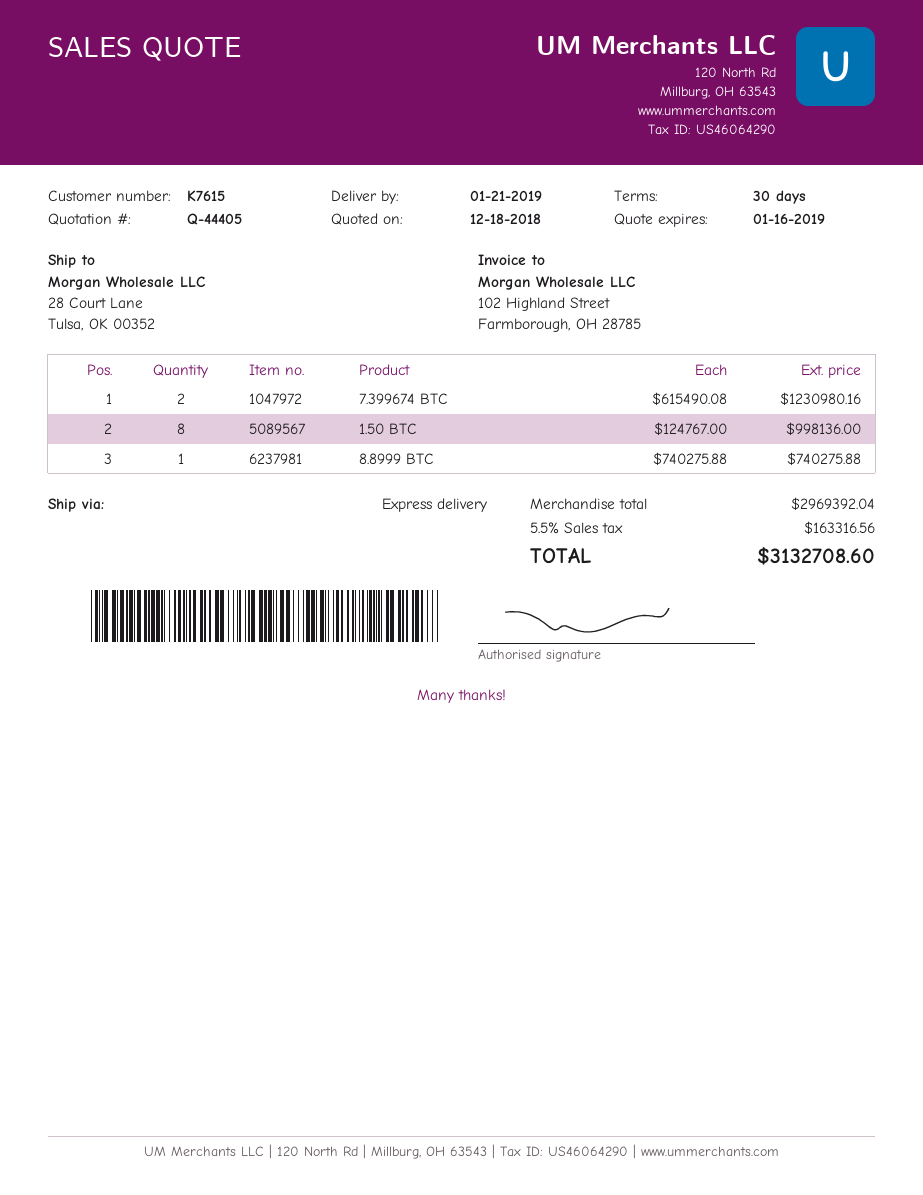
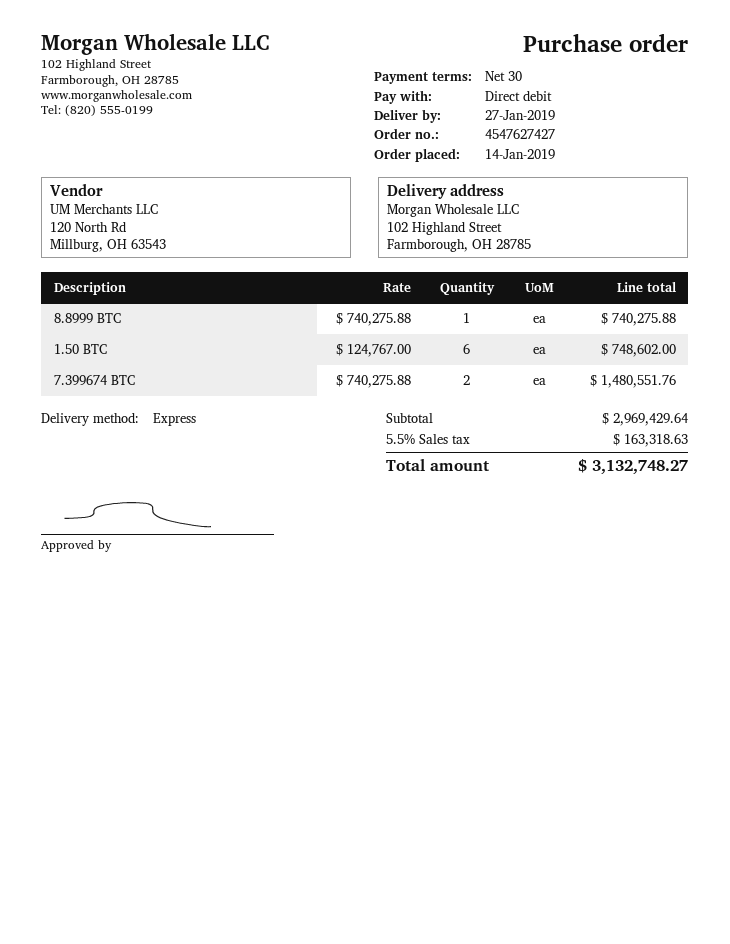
delivery date: 2019-01-21 -> 2019-01-27
ship to: 28 Court Lane, Tulsa, OK 00352 -> 102 Highland Street, Farmborough, OH 28785
7.399674 BTC: 2 x 615490.08 = 1230980.16 -> 2 x 740275.88 = 1480551.76
1.50 BTC: 8 x 124767.00 = 998136.00 -> 6 x 124767.00 = 748602.00
subtotal: 2969392.04 -> 2969429.64
tax: 5.5% = 163316.56 -> 5.5% = 163318.63
total: 3132708.60 -> 3132748.27

